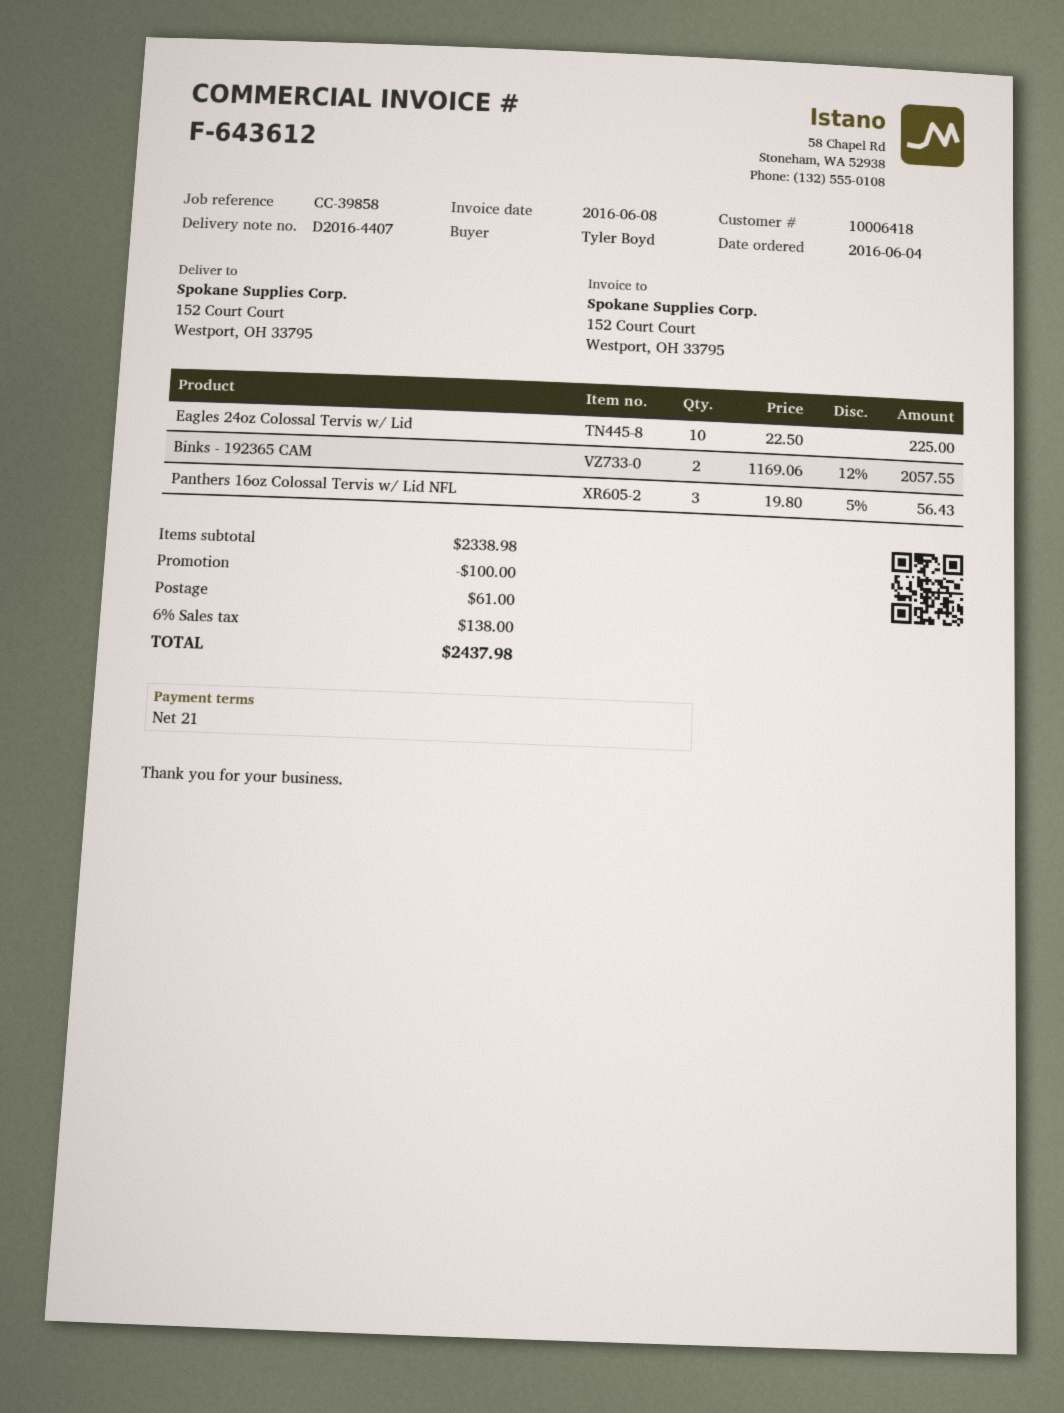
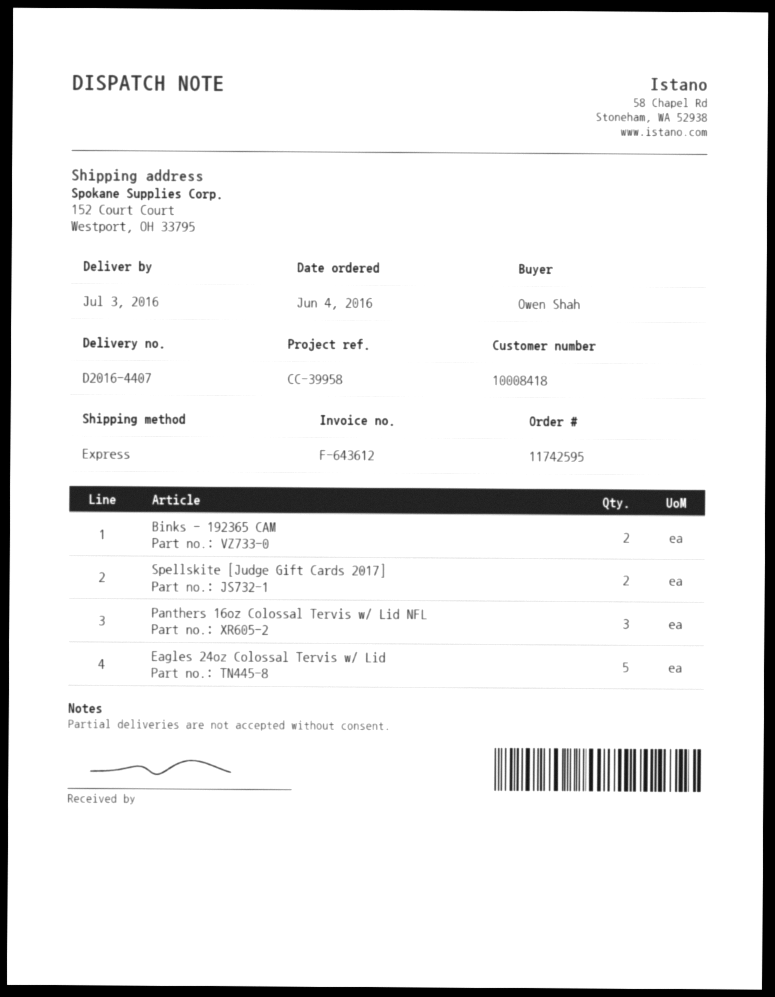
customer number: 10006418 -> 10008418
reference: CC-39858 -> CC-39958
ordered by: Tyler Boyd -> Owen Shah
Eagles 24oz Colossal Tervis w/ Lid: 10 -> 5
Spellskite [Judge Gift Cards 2017]: none -> 2

